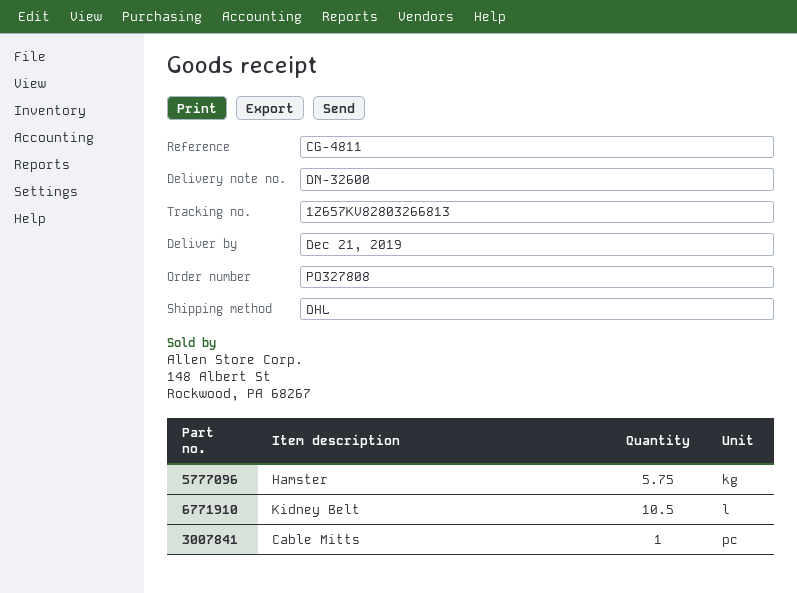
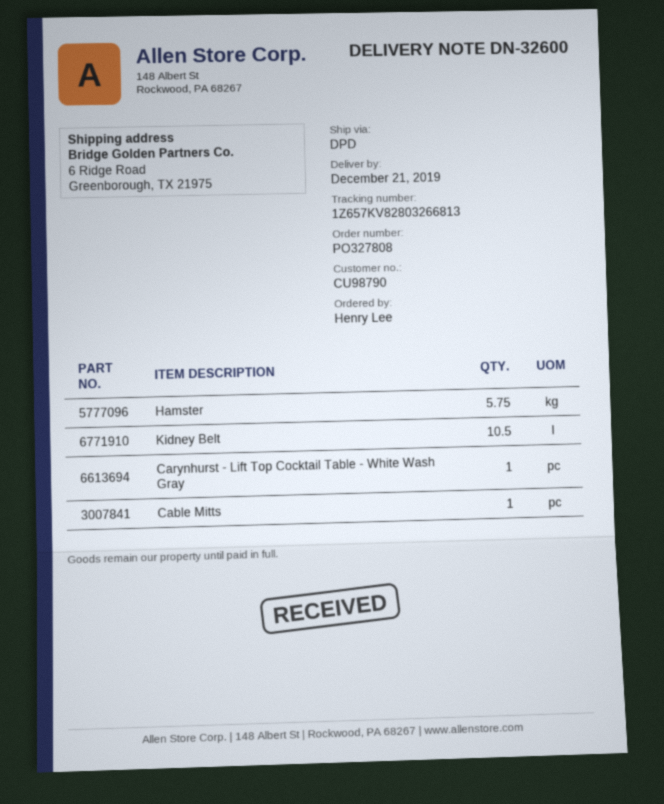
shipping method: DHL -> DPD
Carynhurst - Lift Top Cocktail Table - White Wash Gray: none -> 1

